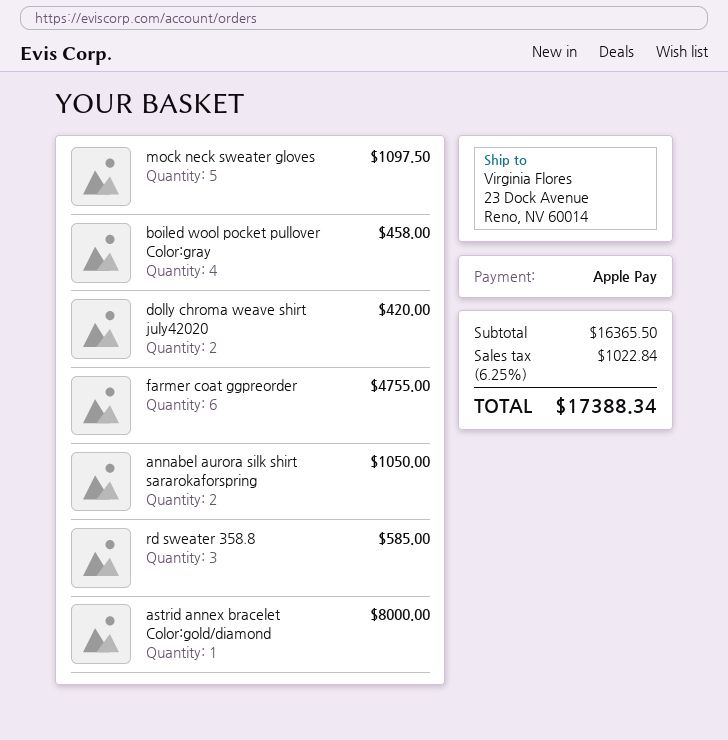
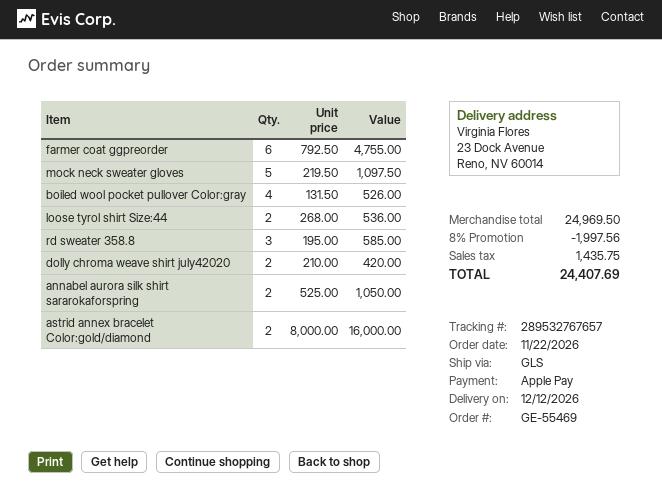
boiled wool pocket pullover Color:gray: 4 for 458.00 -> 4 for 526.00
astrid annex bracelet Color:gold/diamond: 1 for 8000.00 -> 2 for 16000.00
loose tyrol shirt Size:44: none -> 2 for 536.00
subtotal: 16365.50 -> 24969.50
discount: none -> 8% = 1997.56
tax: 1022.84 -> 1435.75
total: 17388.34 -> 24407.69

